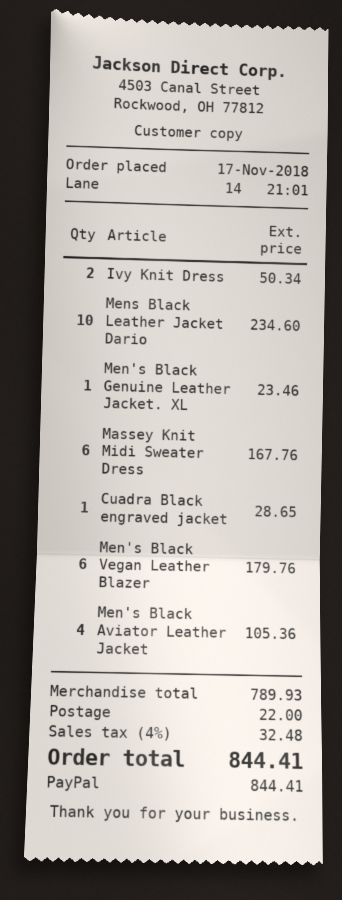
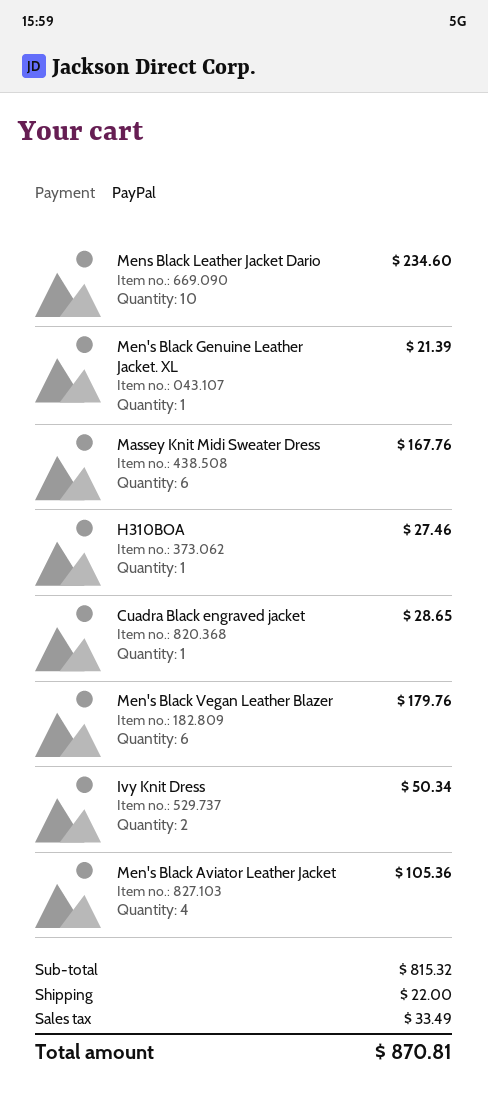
Men's Black Genuine Leather Jacket. XL: 1 for 23.46 -> 1 for 21.39
H310BOA: none -> 1 for 27.46
subtotal: 789.93 -> 815.32
tax: 32.48 -> 33.49
total: 844.41 -> 870.81

